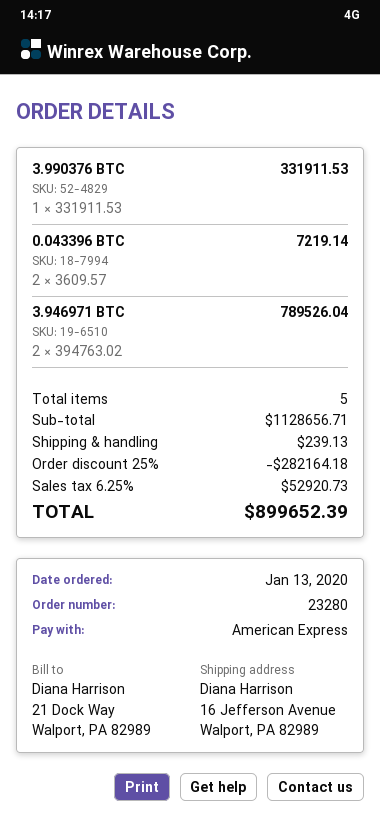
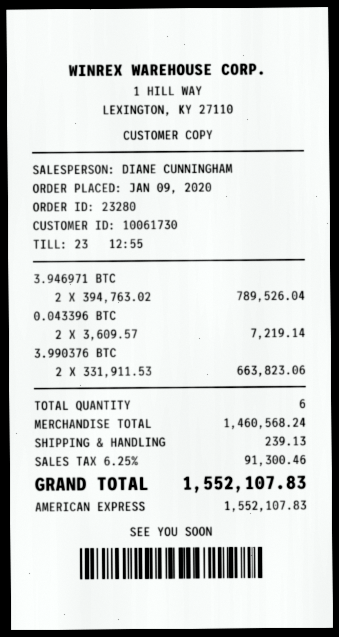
order date: 2020-01-13 -> 2020-01-09
3.990376 BTC: 1 x 331911.53 = 331911.53 -> 2 x 331911.53 = 663823.06
total quantity: 5 -> 6
subtotal: 1128656.71 -> 1460568.24
discount: 25% = 282164.18 -> none
tax: 6.25% = 52920.73 -> 6.25% = 91300.46
total: 899652.39 -> 1552107.83

